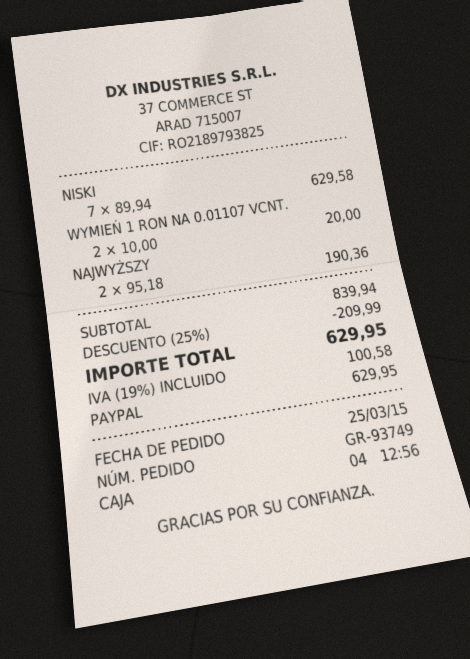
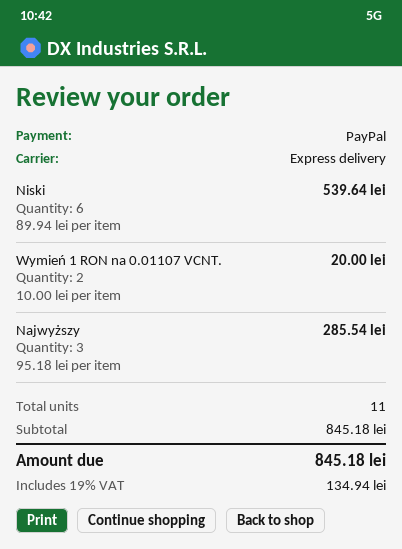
NISKI: 7 x 89.94 = 629.58 -> 6 x 89.94 = 539.64
NAJWYŻSZY: 2 x 95.18 = 190.36 -> 3 x 95.18 = 285.54
subtotal: 839.94 -> 845.18
discount: 25% = 209.99 -> none
tax: 19% = 100.58 -> 19% = 134.94
total: 629.95 -> 845.18

